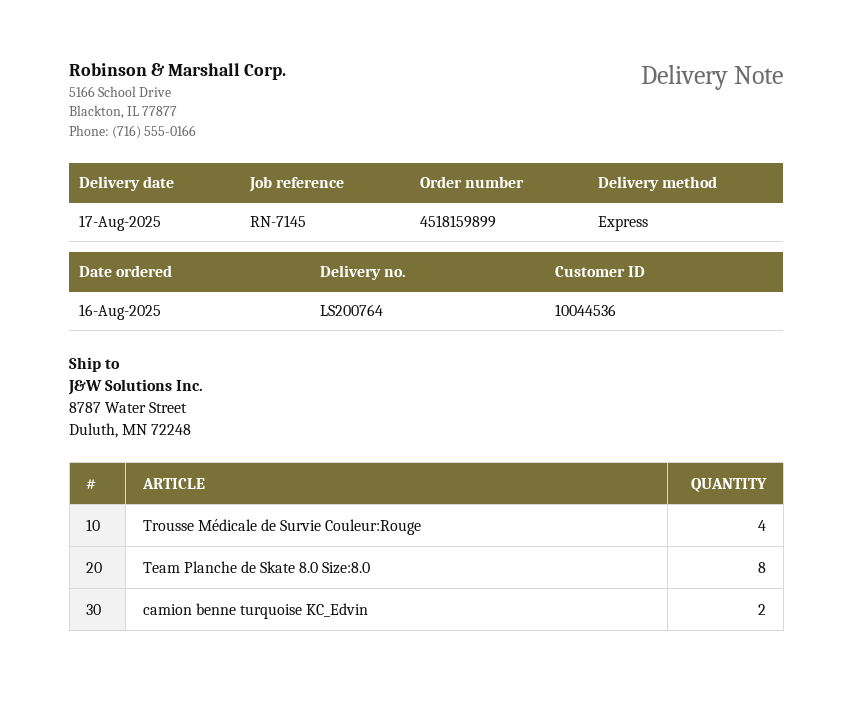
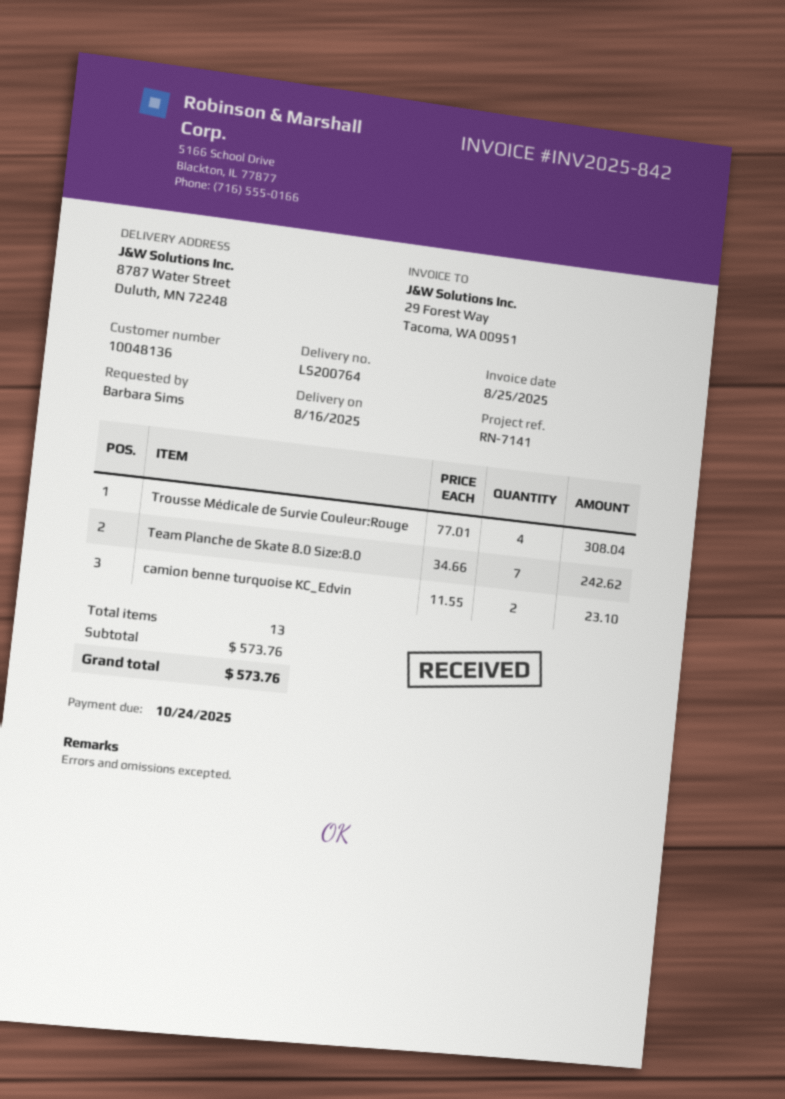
delivery date: 2025-08-17 -> 2025-08-16
customer number: 10044536 -> 10048136
reference: RN-7145 -> RN-7141
Team Planche de Skate 8.0 Size:8.0: 8 -> 7

